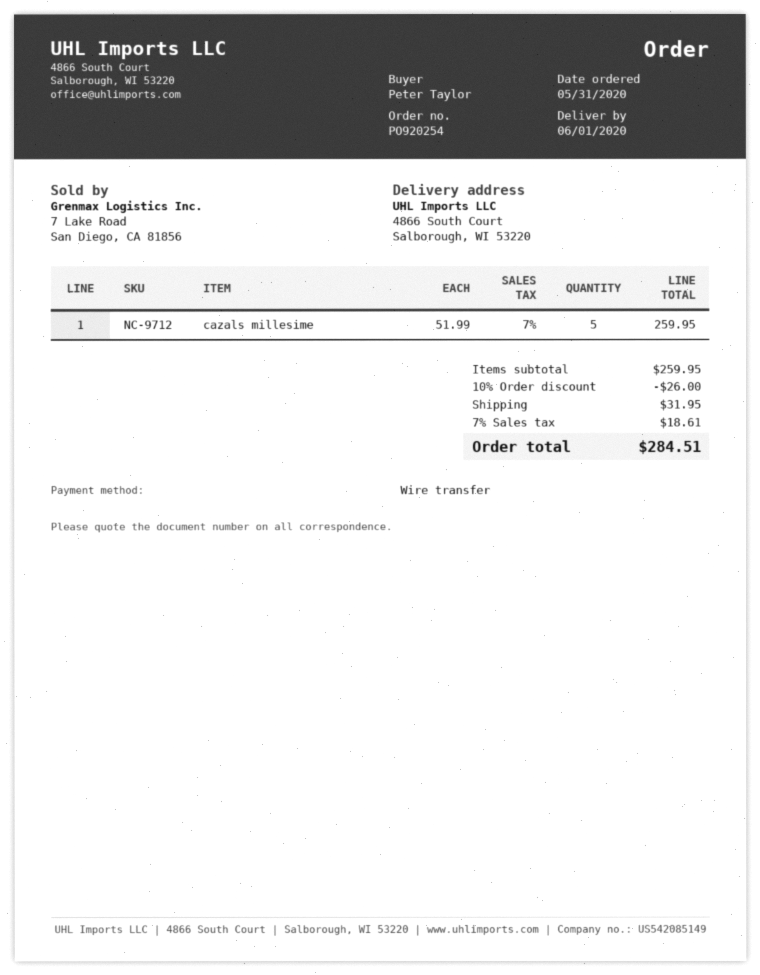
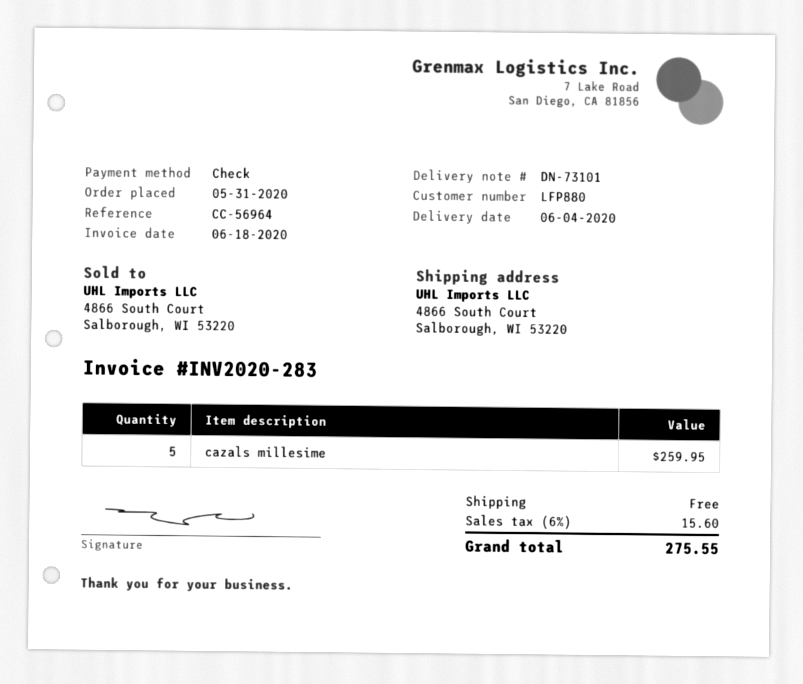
delivery date: 2020-06-01 -> 2020-06-04
payment method: bank transfer -> cheque
discount: 10% = 26.00 -> none
shipping: 31.95 -> 0.00
tax: 7% = 18.61 -> 6% = 15.60
total: 284.51 -> 275.55

